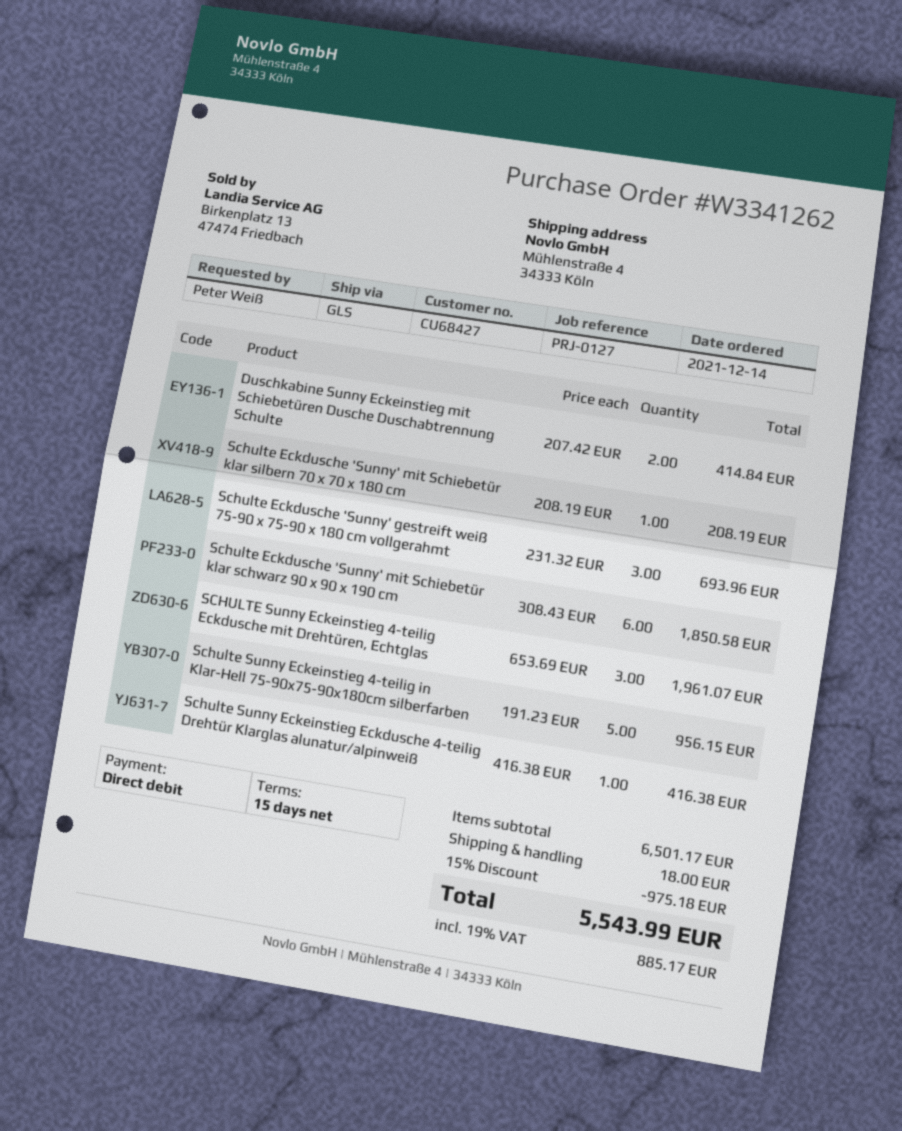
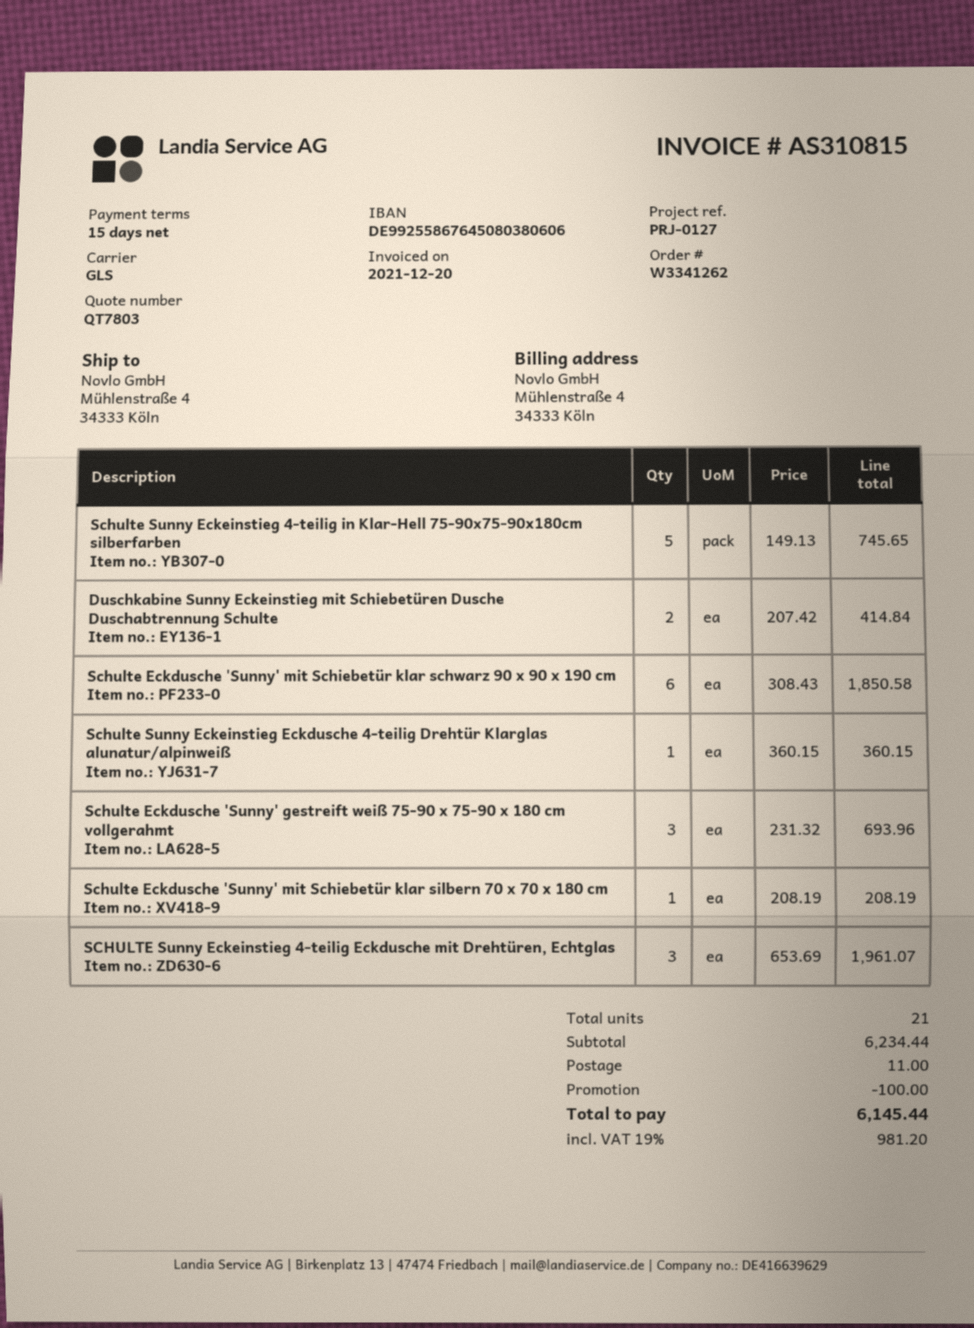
Schulte Sunny Eckeinstieg 4-teilig in Klar-Hell 75-90x75-90x180cm silberfarben: 5 x 191.23 = 956.15 -> 5 x 149.13 = 745.65
Schulte Sunny Eckeinstieg Eckdusche 4-teilig Drehtür Klarglas alunatur/alpinweiß: 1 x 416.38 = 416.38 -> 1 x 360.15 = 360.15
subtotal: 6501.17 -> 6234.44
discount: 975.18 -> 100.00
shipping: 18.00 -> 11.00
tax: 19% = 885.17 -> 19% = 981.20
total: 5543.99 -> 6145.44

